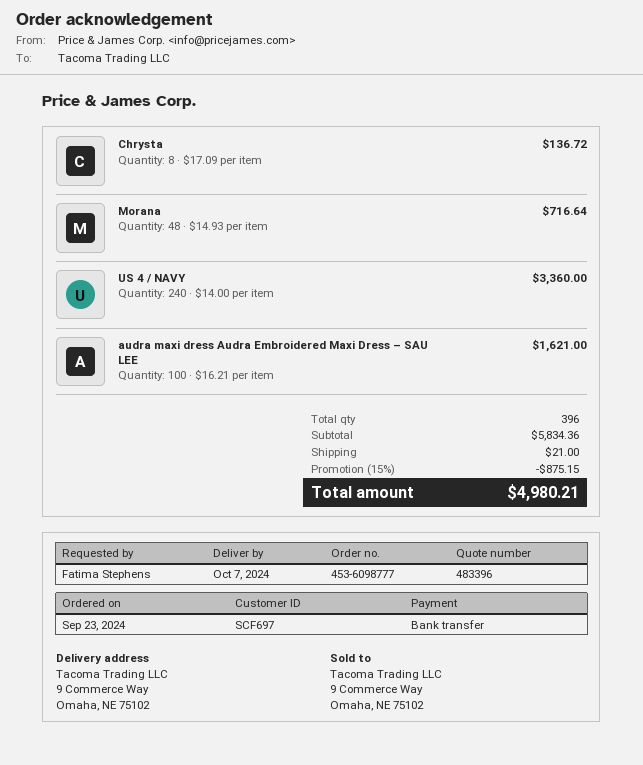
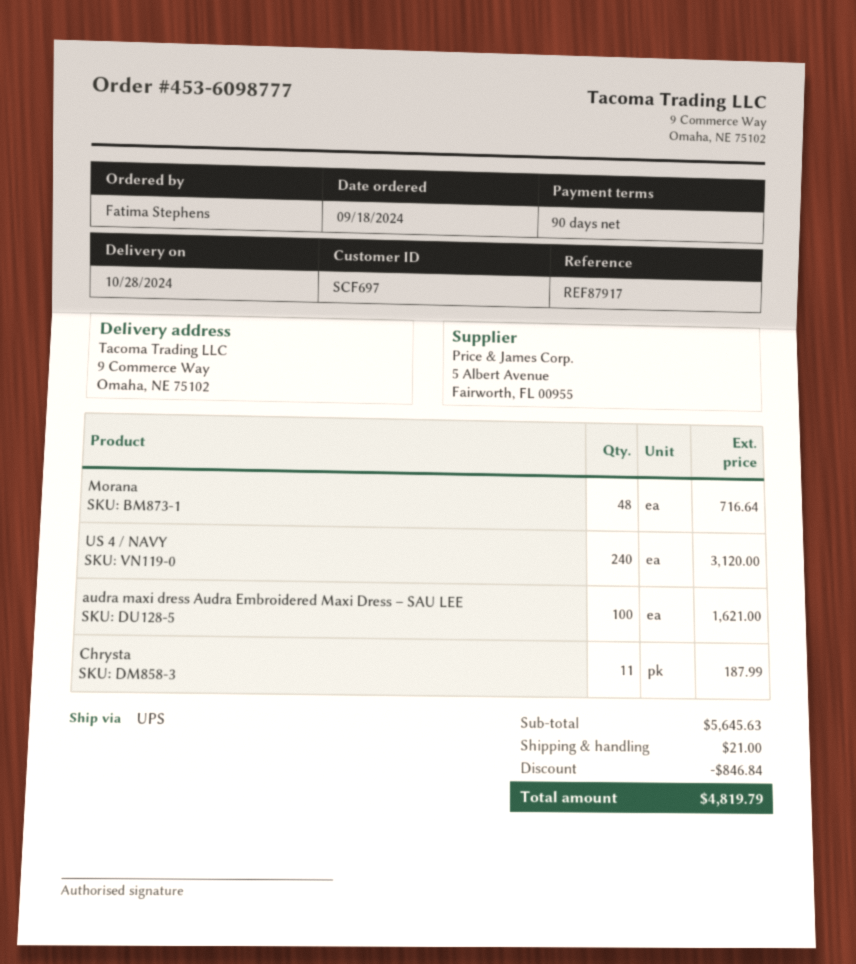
order date: 2024-09-23 -> 2024-09-18
delivery date: 2024-10-07 -> 2024-10-28
Chrysta: 8 for 136.72 -> 11 for 187.99
US 4 / NAVY: 240 for 3360.00 -> 240 for 3120.00
subtotal: 5834.36 -> 5645.63
discount: 875.15 -> 846.84
total: 4980.21 -> 4819.79

